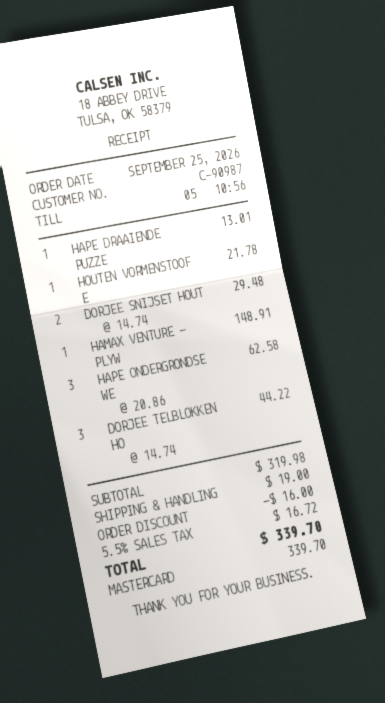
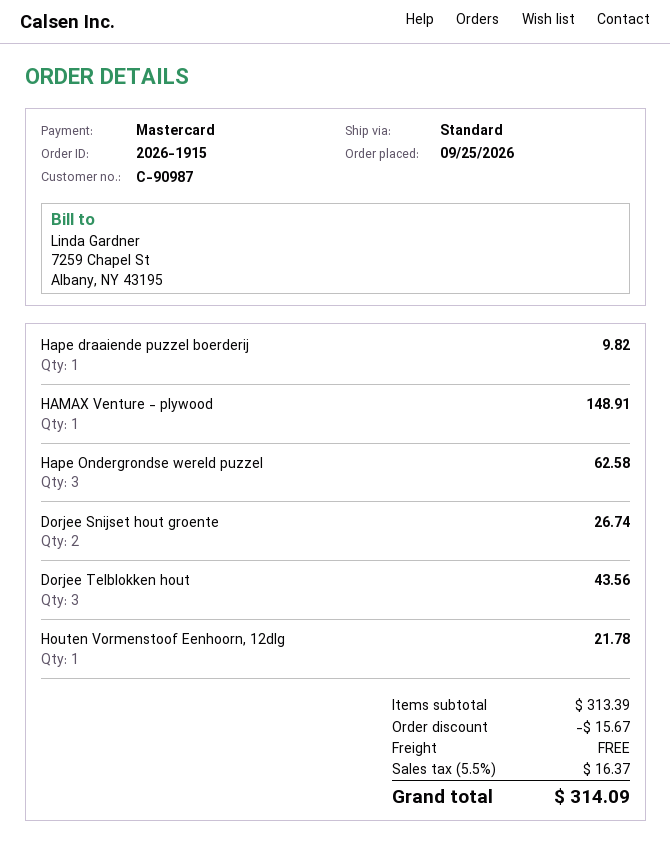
HAPE DRAAIENDE PUZZE: 1 for 13.01 -> 1 for 9.82
DORJEE SNIJSET HOUT: 2 for 29.48 -> 2 for 26.74
DORJEE TELBLOKKEN HO: 3 for 44.22 -> 3 for 43.56
subtotal: 319.98 -> 313.39
discount: 16.00 -> 15.67
shipping: 19.00 -> 0.00
tax: 5.5% = 16.72 -> 5.5% = 16.37
total: 339.70 -> 314.09

